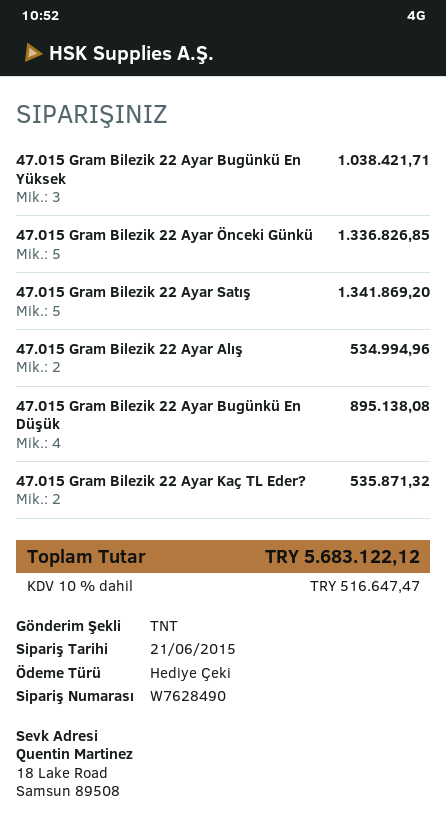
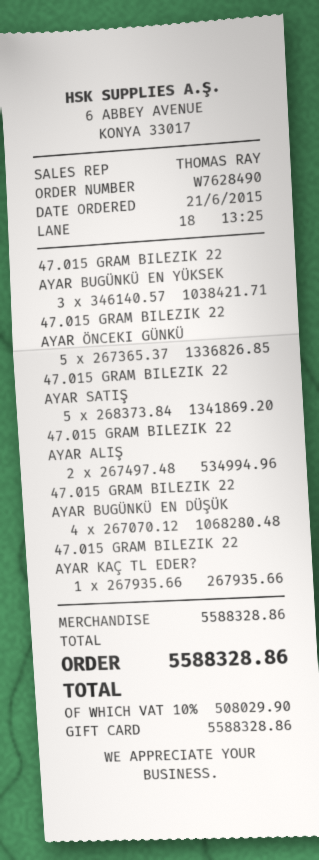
47.015 Gram Bilezik 22 Ayar Bugünkü En Düşük: 4 for 895138.08 -> 4 for 1068280.48
47.015 Gram Bilezik 22 Ayar Kaç TL Eder?: 2 for 535871.32 -> 1 for 267935.66
tax: 10% = 516647.47 -> 10% = 508029.90
total: 5683122.12 -> 5588328.86

